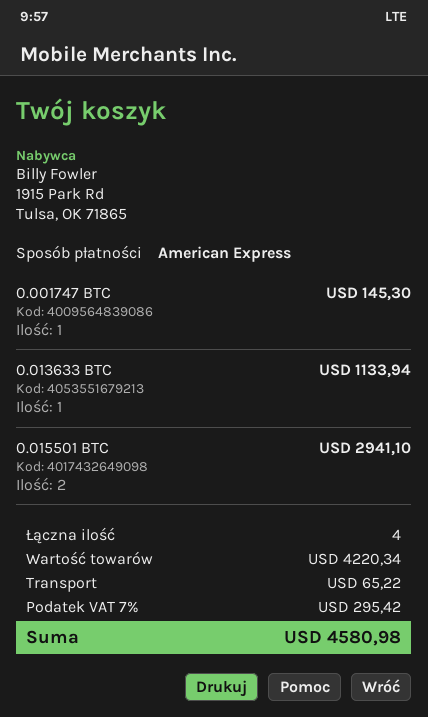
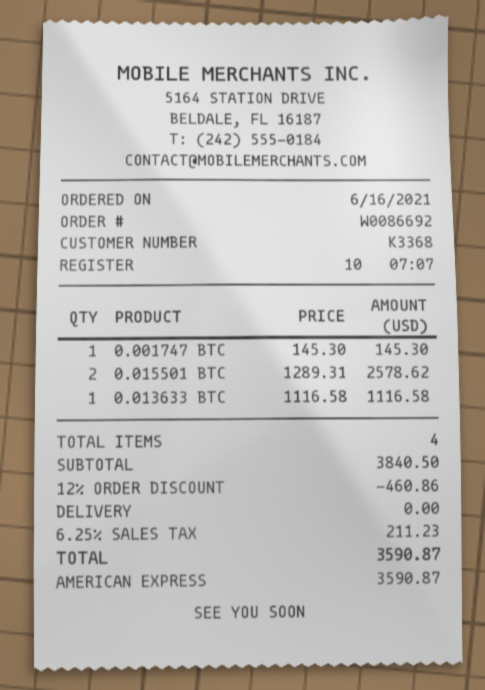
0.013633 BTC: 1 for 1133.94 -> 1 for 1116.58
0.015501 BTC: 2 for 2941.10 -> 2 for 2578.62
subtotal: 4220.34 -> 3840.50
discount: none -> 12% = 460.86
shipping: 65.22 -> 0.00
tax: 7% = 295.42 -> 6.25% = 211.23
total: 4580.98 -> 3590.87

